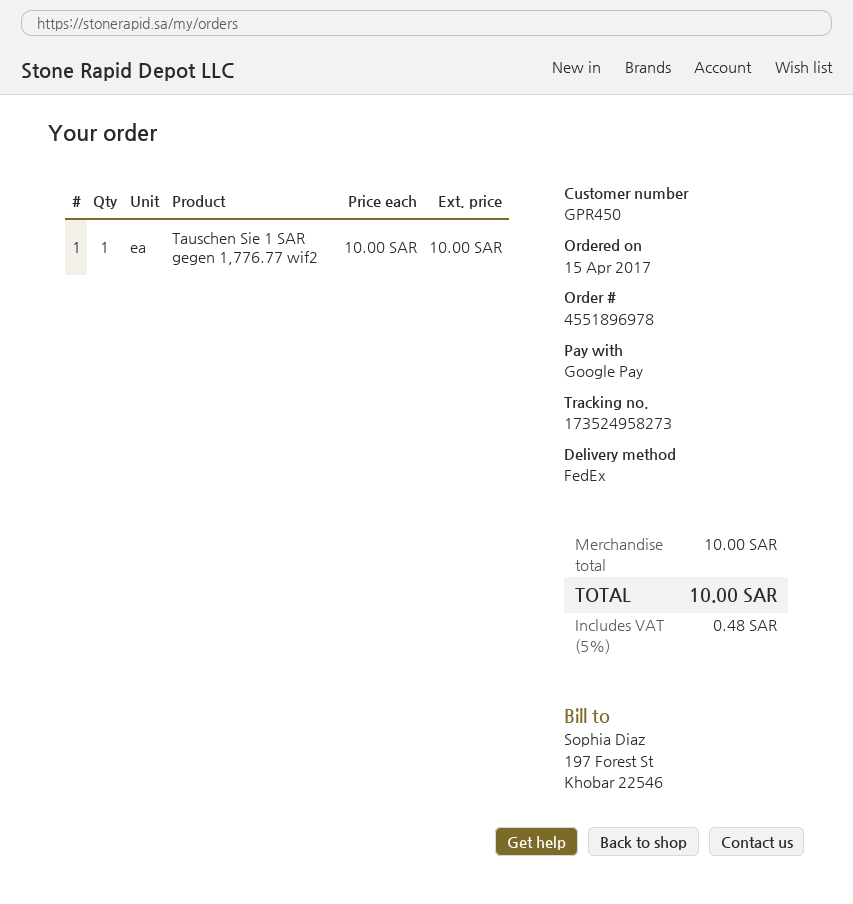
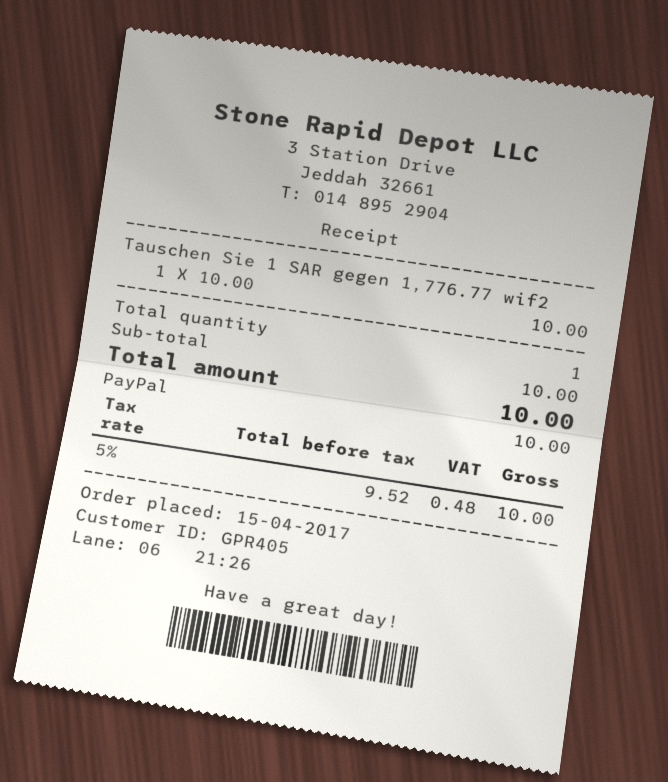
customer number: GPR450 -> GPR405
payment method: Google Pay -> PayPal

